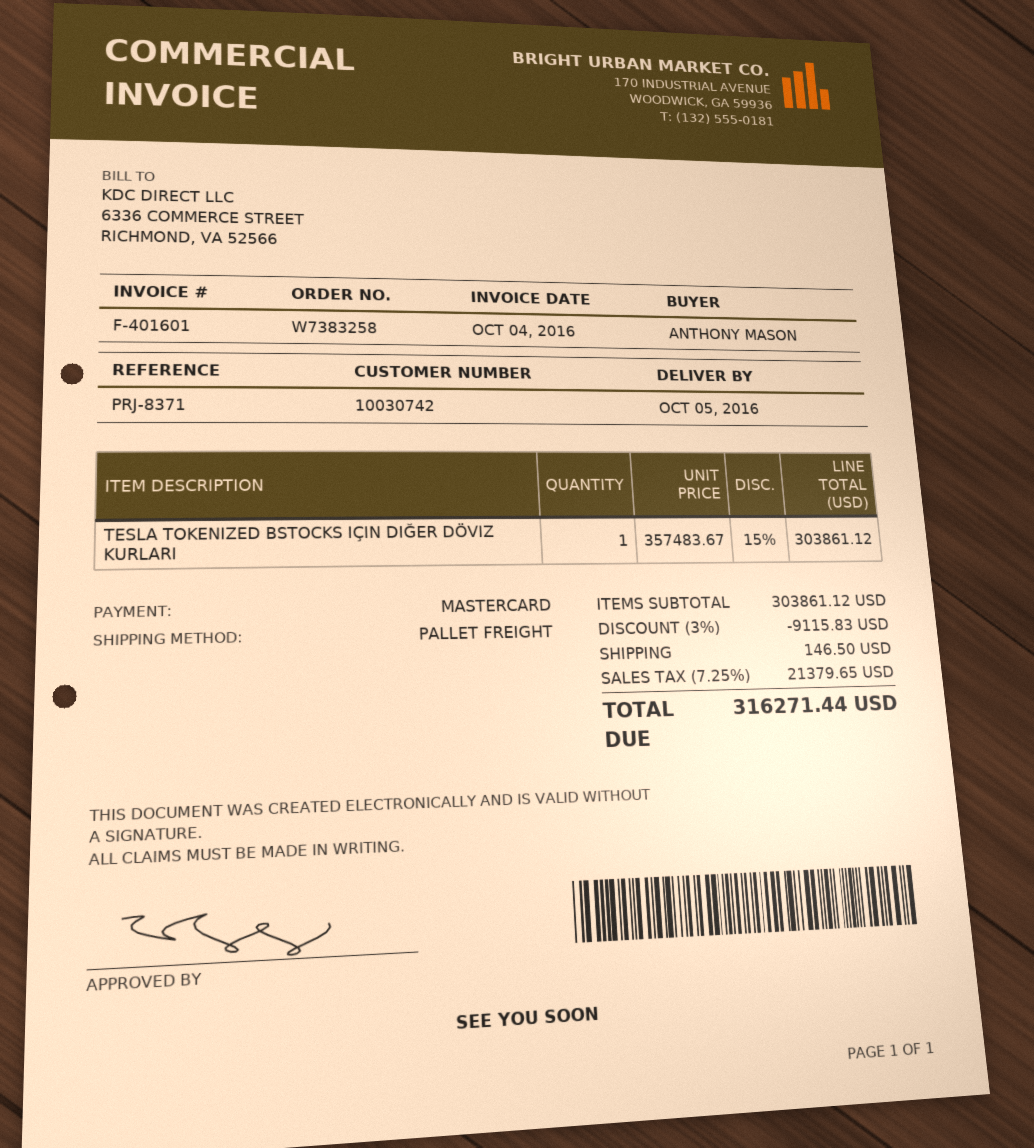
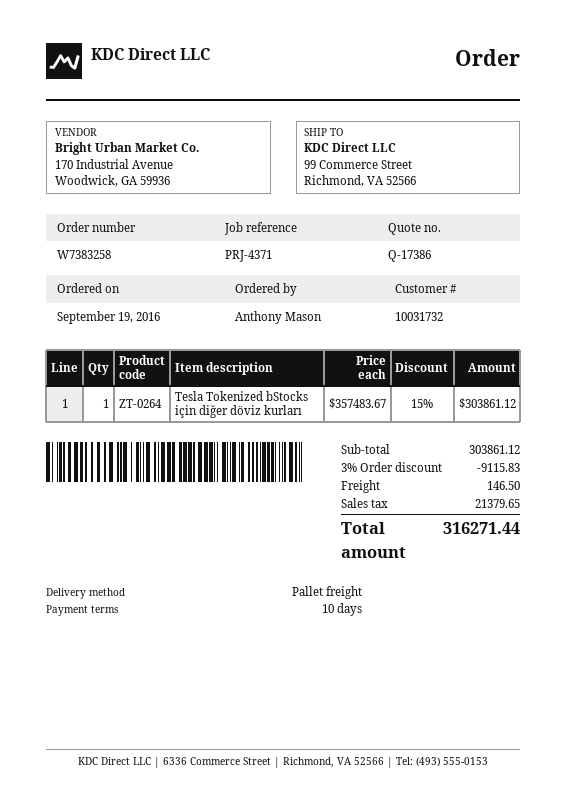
customer number: 10030742 -> 10031732
reference: PRJ-8371 -> PRJ-4371

